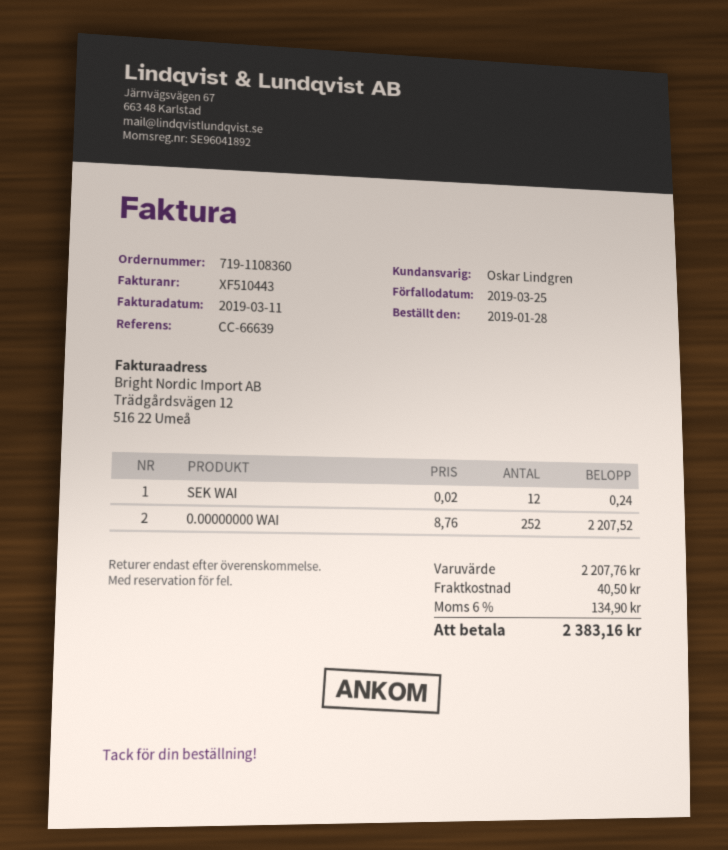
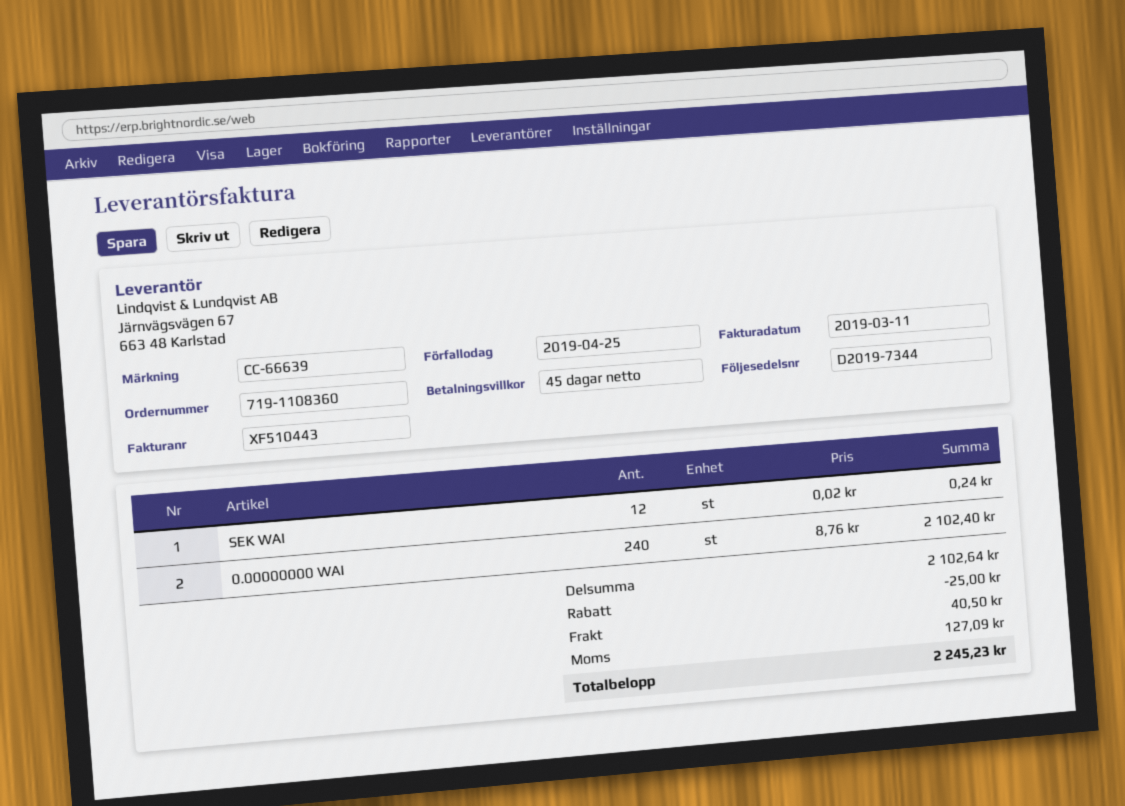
due date: 2019-03-25 -> 2019-04-25
0.00000000 WAI: 252 x 8.76 = 2207.52 -> 240 x 8.76 = 2102.40
subtotal: 2207.76 -> 2102.64
discount: none -> 25.00
tax: 134.90 -> 127.09
total: 2383.16 -> 2245.23

